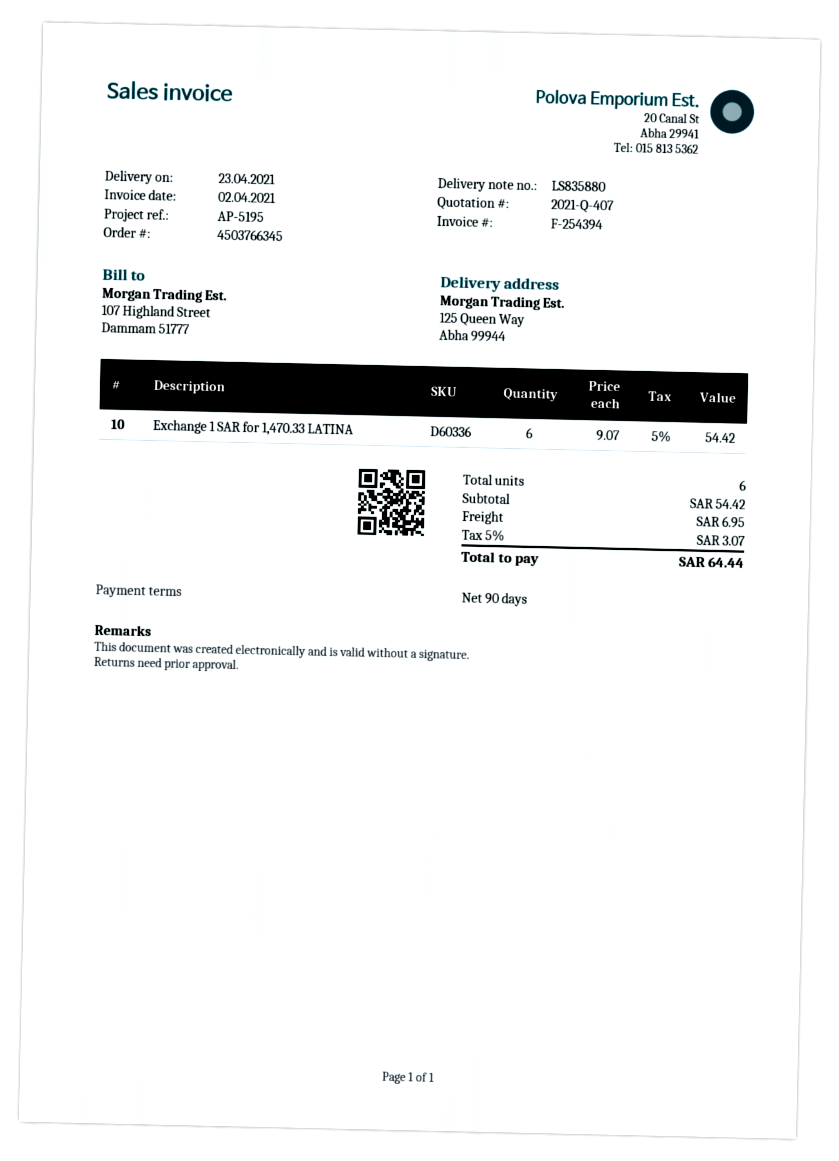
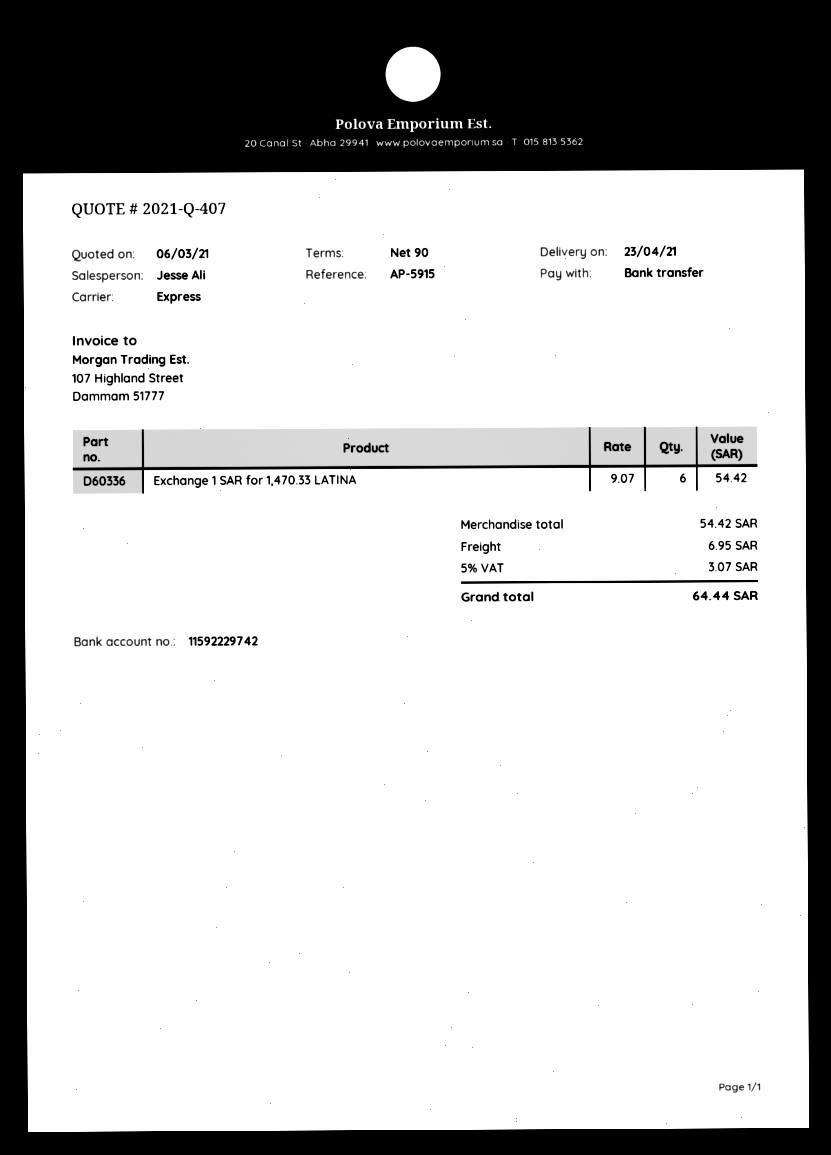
reference: AP-5195 -> AP-5915

